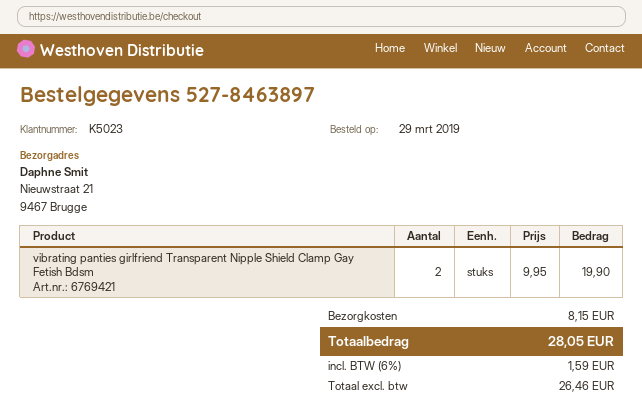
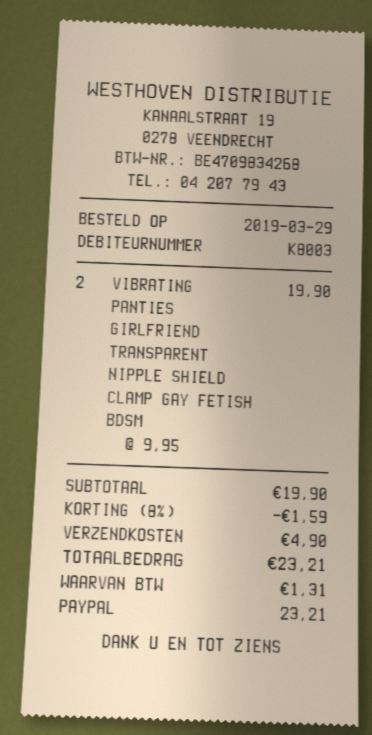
customer number: K5023 -> K8003
discount: none -> 8% = 1.59
shipping: 8.15 -> 4.90
tax: 1.59 -> 1.31
total: 28.05 -> 23.21

